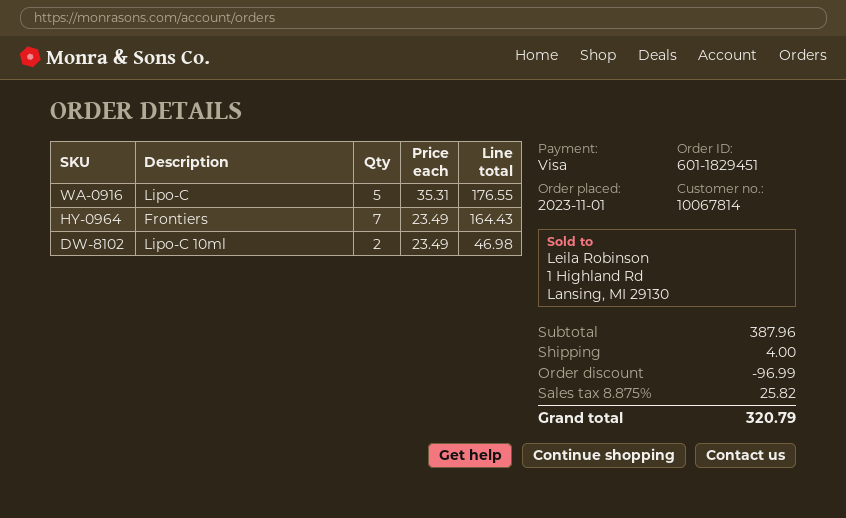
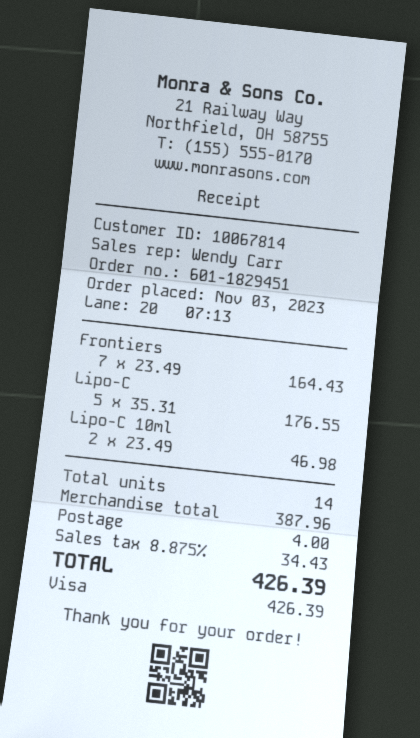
order date: 2023-11-01 -> 2023-11-03
discount: 96.99 -> none
tax: 8.875% = 25.82 -> 8.875% = 34.43
total: 320.79 -> 426.39

